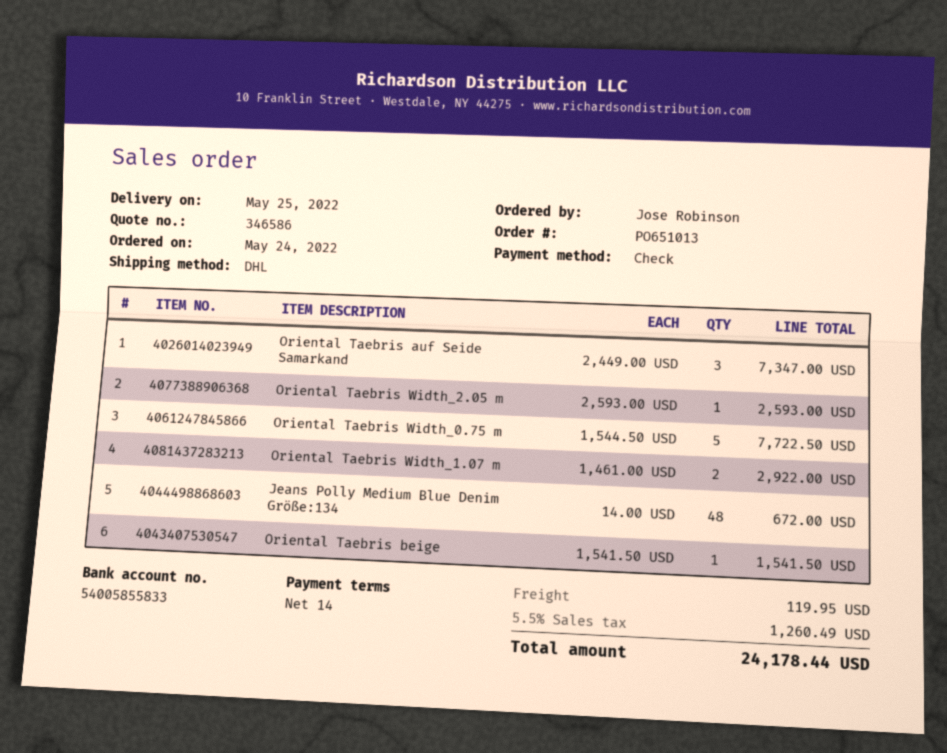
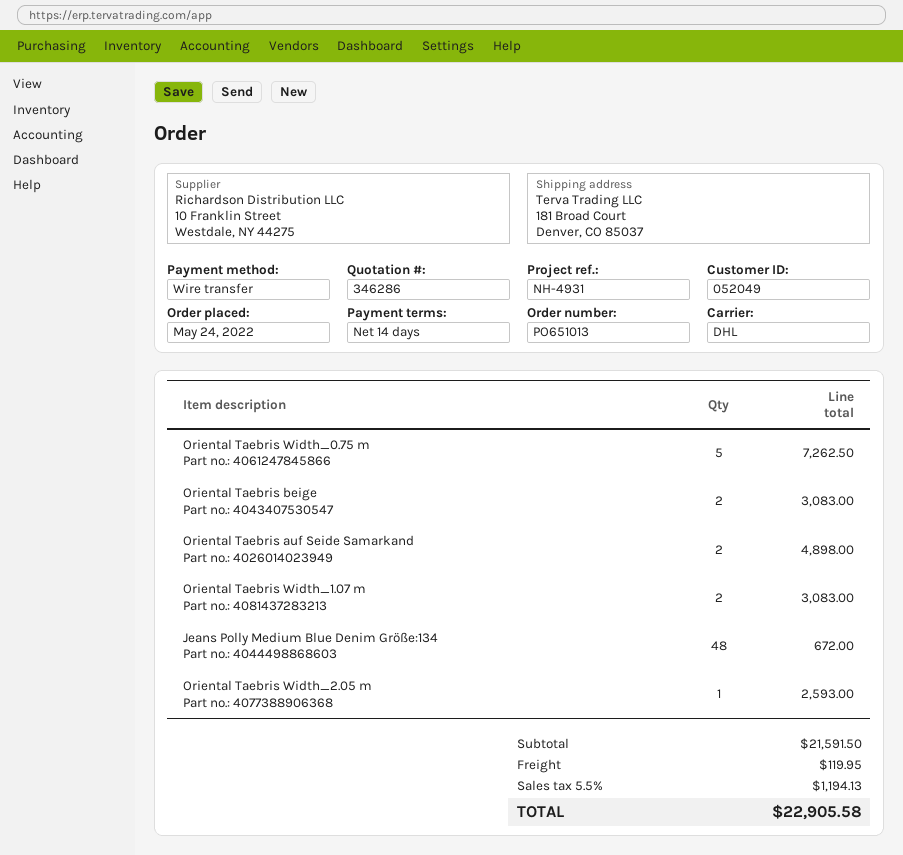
quote number: 346586 -> 346286
payment method: cheque -> bank transfer
Oriental Taebris auf Seide Samarkand: 3 for 7347.00 -> 2 for 4898.00
Oriental Taebris Width_0.75 m: 5 for 7722.50 -> 5 for 7262.50
Oriental Taebris Width_1.07 m: 2 for 2922.00 -> 2 for 3083.00
Oriental Taebris beige: 1 for 1541.50 -> 2 for 3083.00
tax: 5.5% = 1260.49 -> 5.5% = 1194.13
total: 24178.44 -> 22905.58

